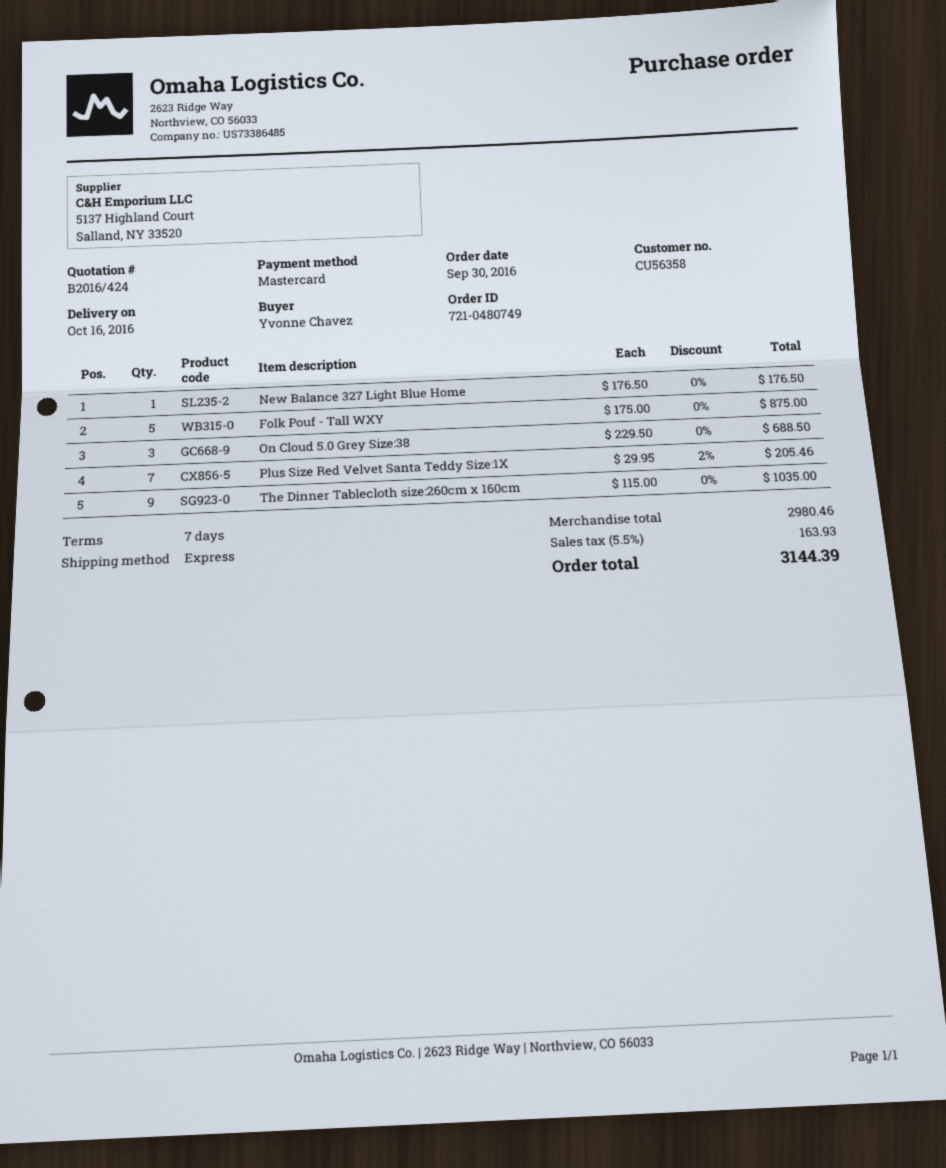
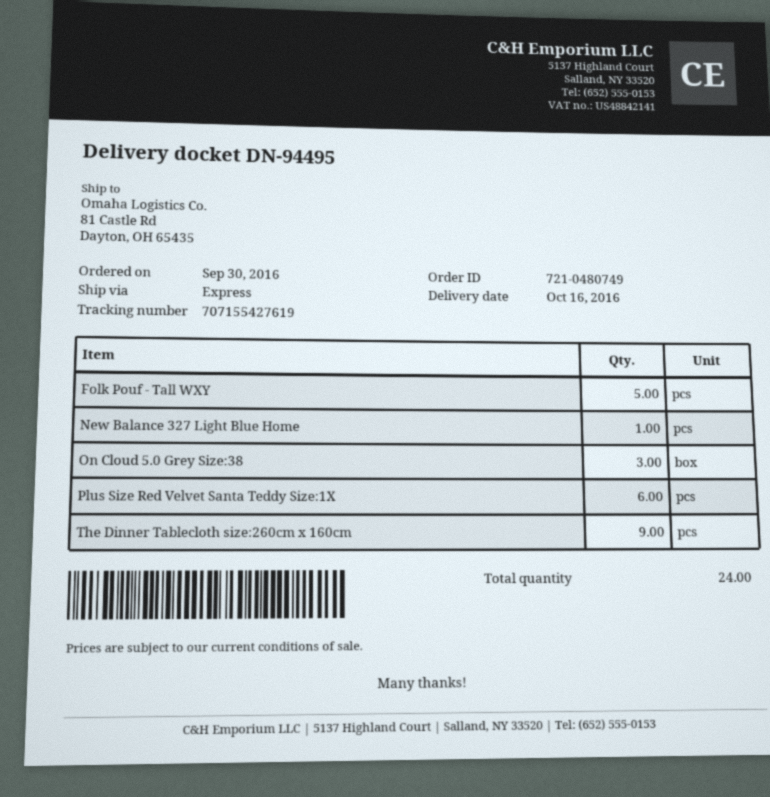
Plus Size Red Velvet Santa Teddy Size:1X: 7 -> 6

